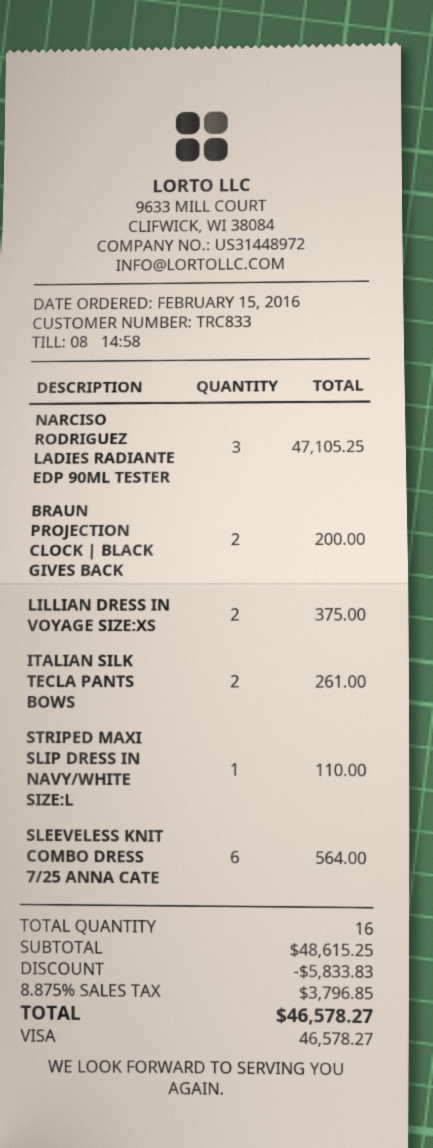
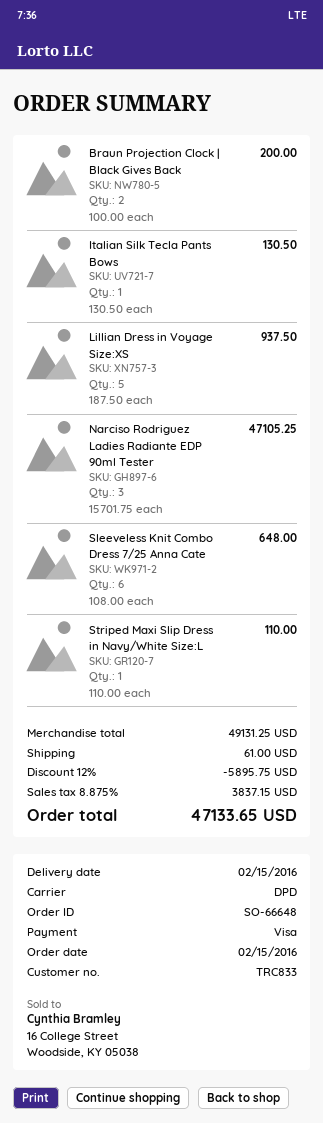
LILLIAN DRESS IN VOYAGE SIZE:XS: 2 for 375.00 -> 5 for 937.50
ITALIAN SILK TECLA PANTS BOWS: 2 for 261.00 -> 1 for 130.50
SLEEVELESS KNIT COMBO DRESS 7/25 ANNA CATE: 6 for 564.00 -> 6 for 648.00
subtotal: 48615.25 -> 49131.25
discount: 5833.83 -> 5895.75
shipping: none -> 61.00
tax: 8.875% = 3796.85 -> 8.875% = 3837.15
total: 46578.27 -> 47133.65

